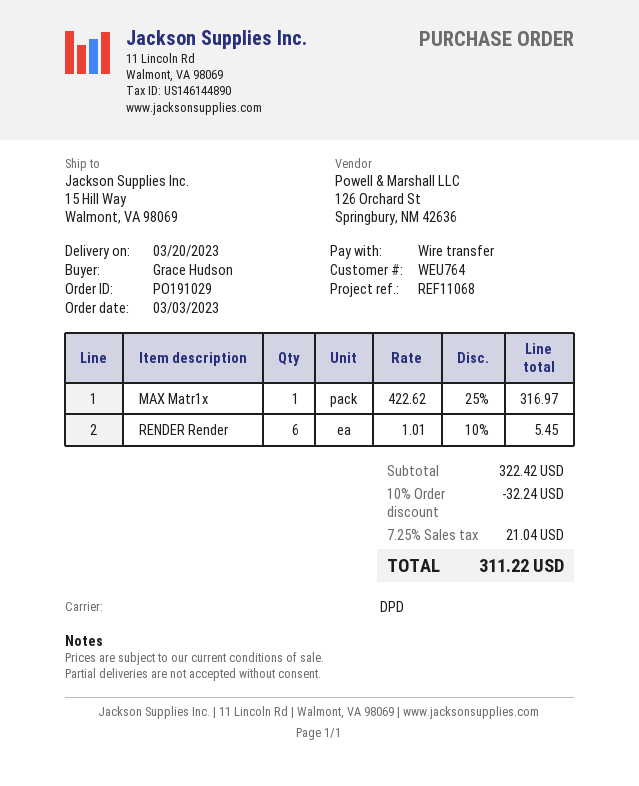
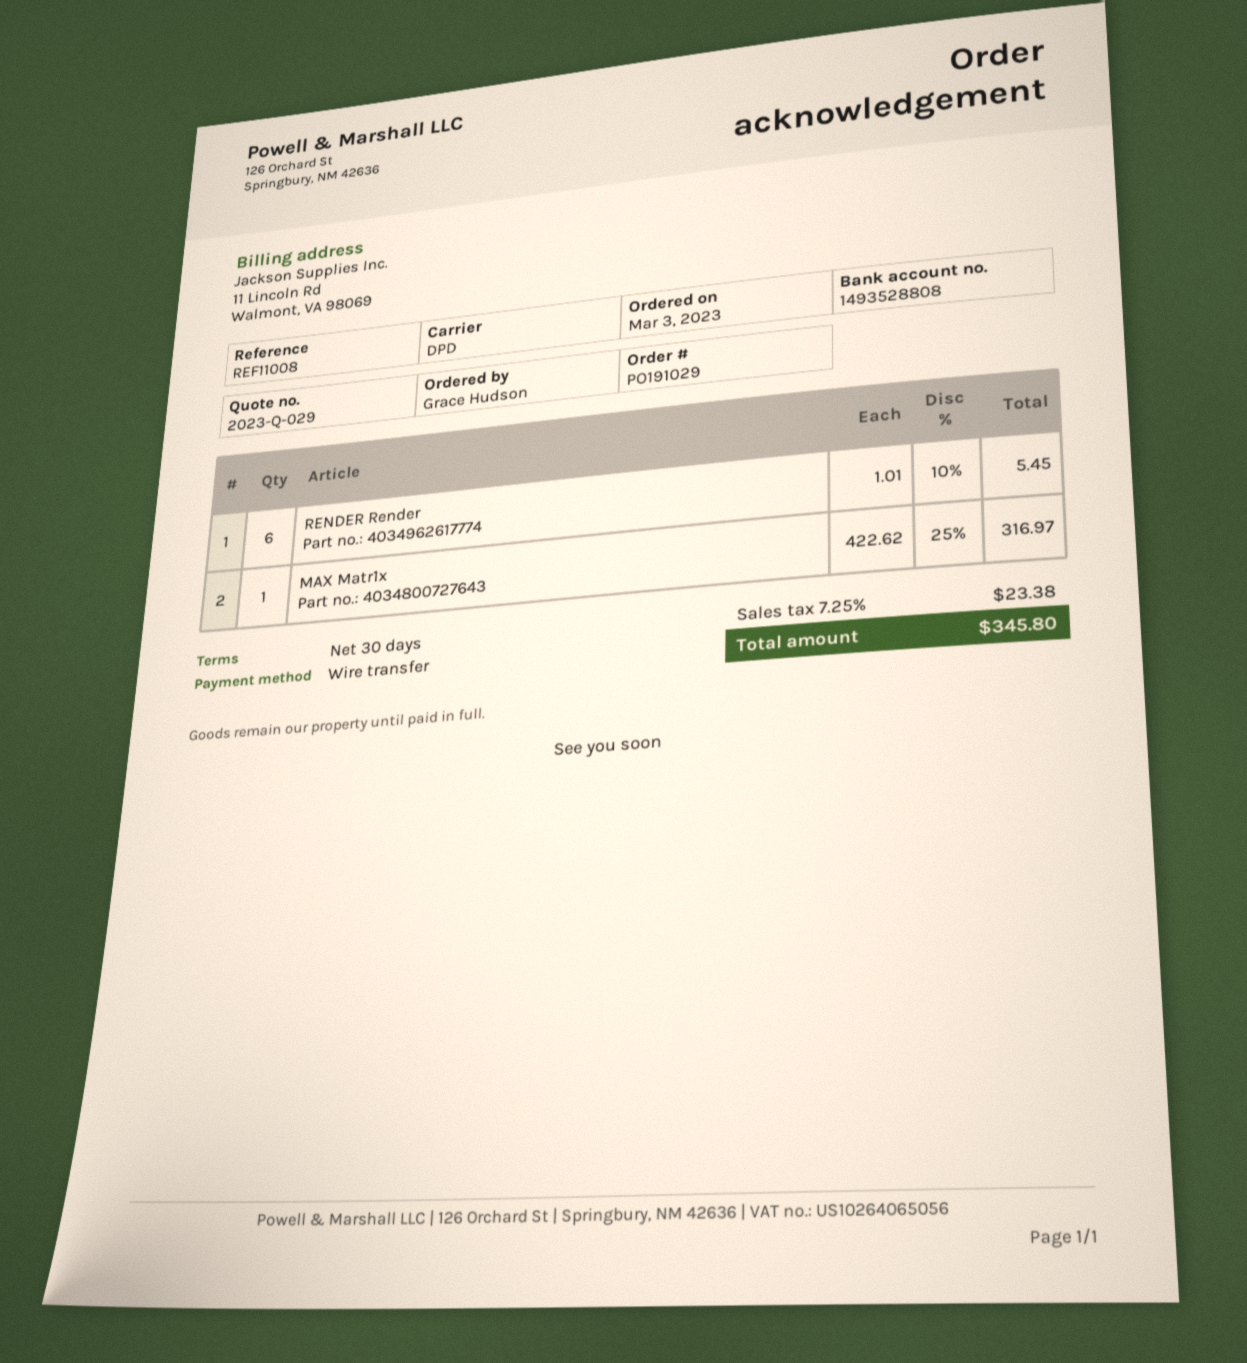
reference: REF11068 -> REF11008
discount: 10% = 32.24 -> none
tax: 7.25% = 21.04 -> 7.25% = 23.38
total: 311.22 -> 345.80

